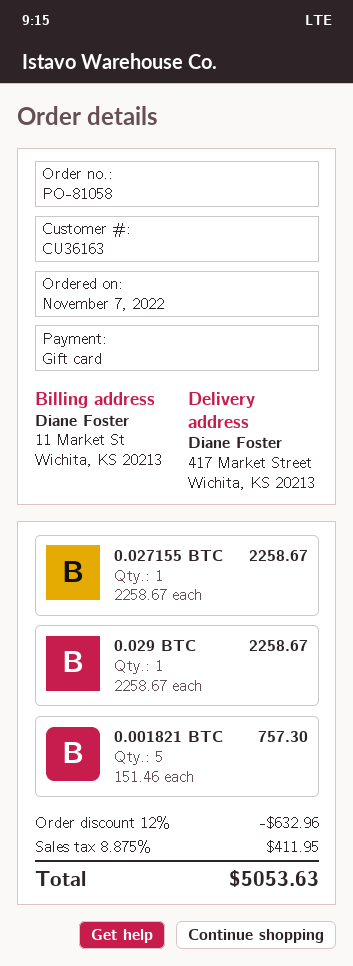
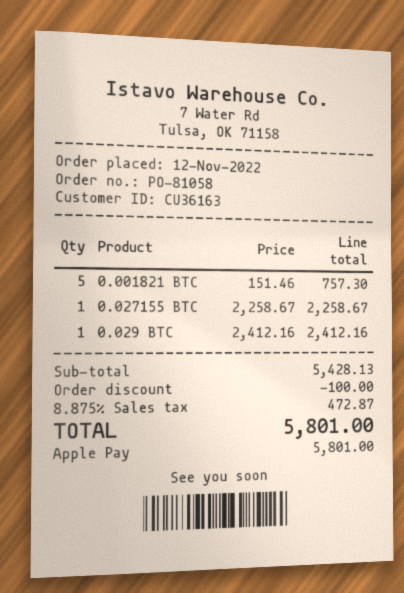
order date: 2022-11-07 -> 2022-11-12
payment method: gift card -> Apple Pay
0.029 BTC: 1 x 2258.67 = 2258.67 -> 1 x 2412.16 = 2412.16
discount: 632.96 -> 100.00
tax: 8.875% = 411.95 -> 8.875% = 472.87
total: 5053.63 -> 5801.00

